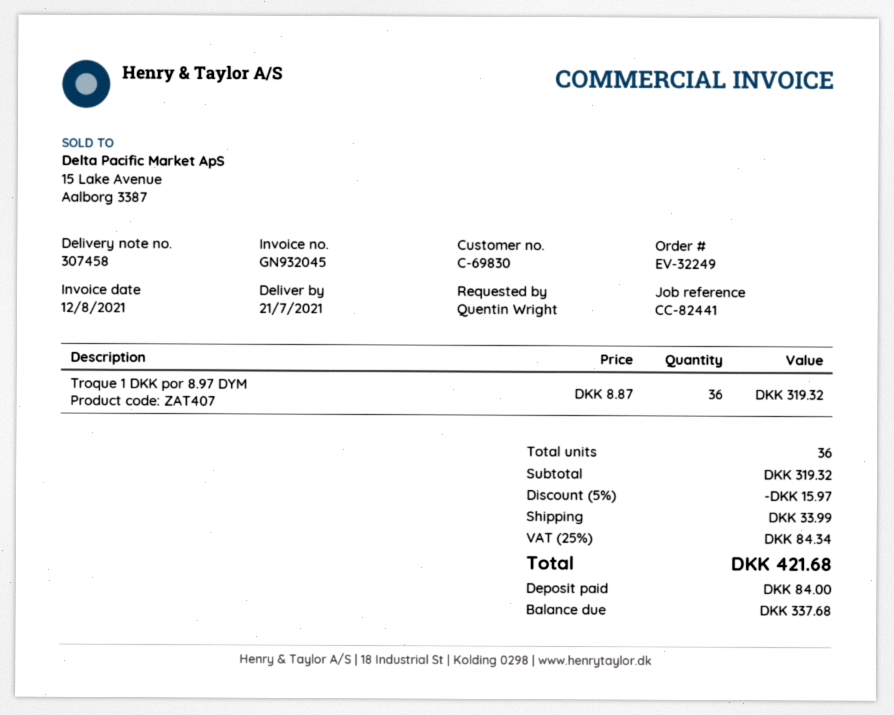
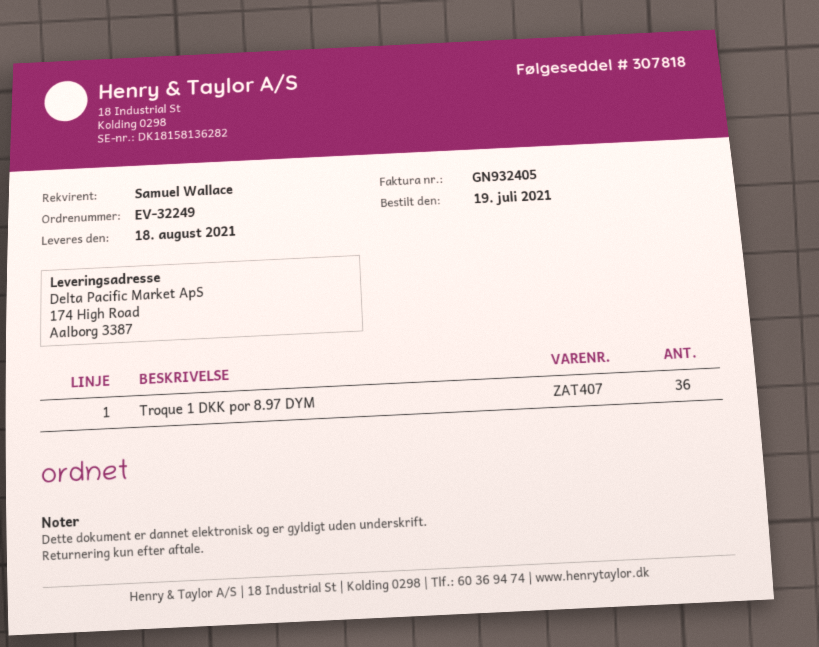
delivery note number: 307458 -> 307818
delivery date: 2021-07-21 -> 2021-08-18
invoice number: GN932045 -> GN932405
ordered by: Quentin Wright -> Samuel Wallace

